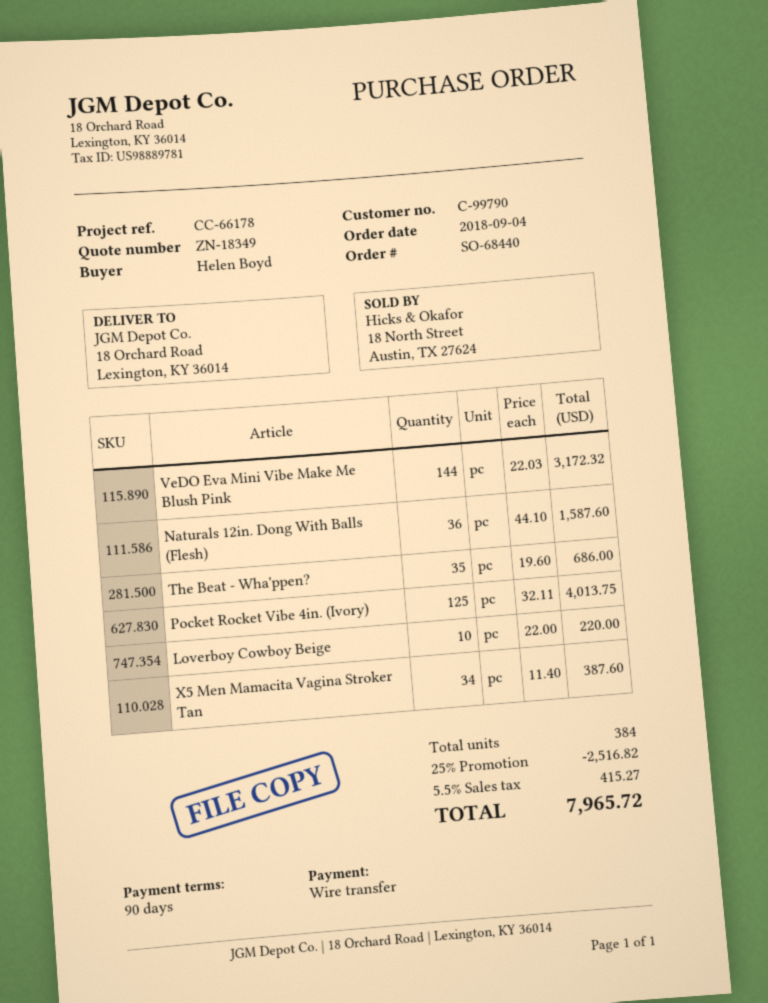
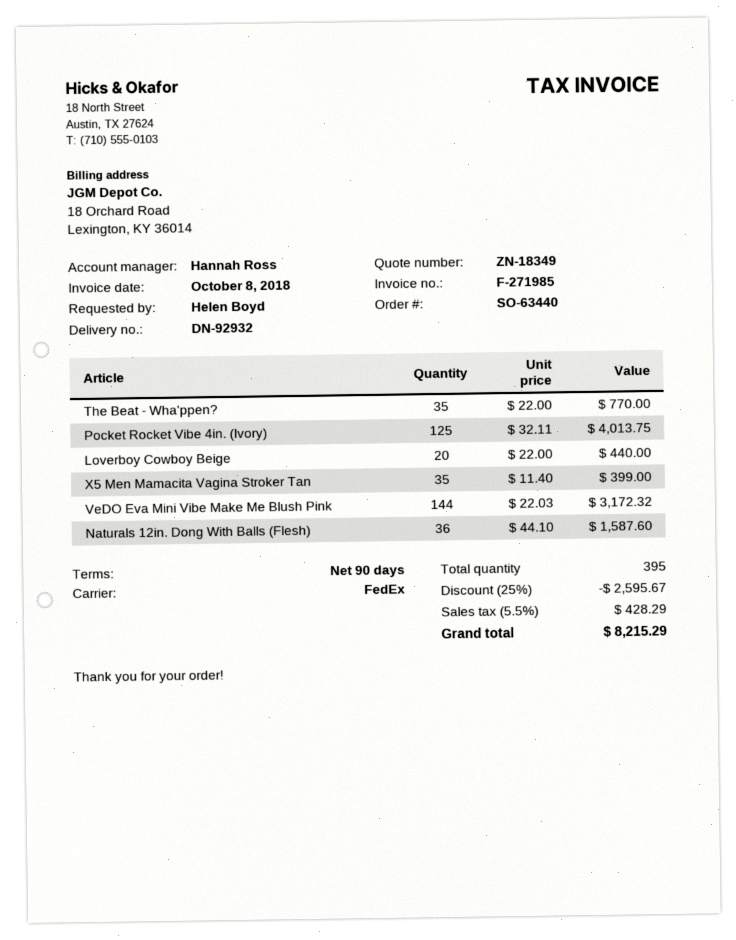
order number: SO-68440 -> SO-63440
The Beat - Wha'ppen?: 35 x 19.60 = 686.00 -> 35 x 22.00 = 770.00
Loverboy Cowboy Beige: 10 x 22.00 = 220.00 -> 20 x 22.00 = 440.00
X5 Men Mamacita Vagina Stroker Tan: 34 x 11.40 = 387.60 -> 35 x 11.40 = 399.00
total quantity: 384 -> 395
discount: 25% = 2516.82 -> 25% = 2595.67
tax: 5.5% = 415.27 -> 5.5% = 428.29
total: 7965.72 -> 8215.29

